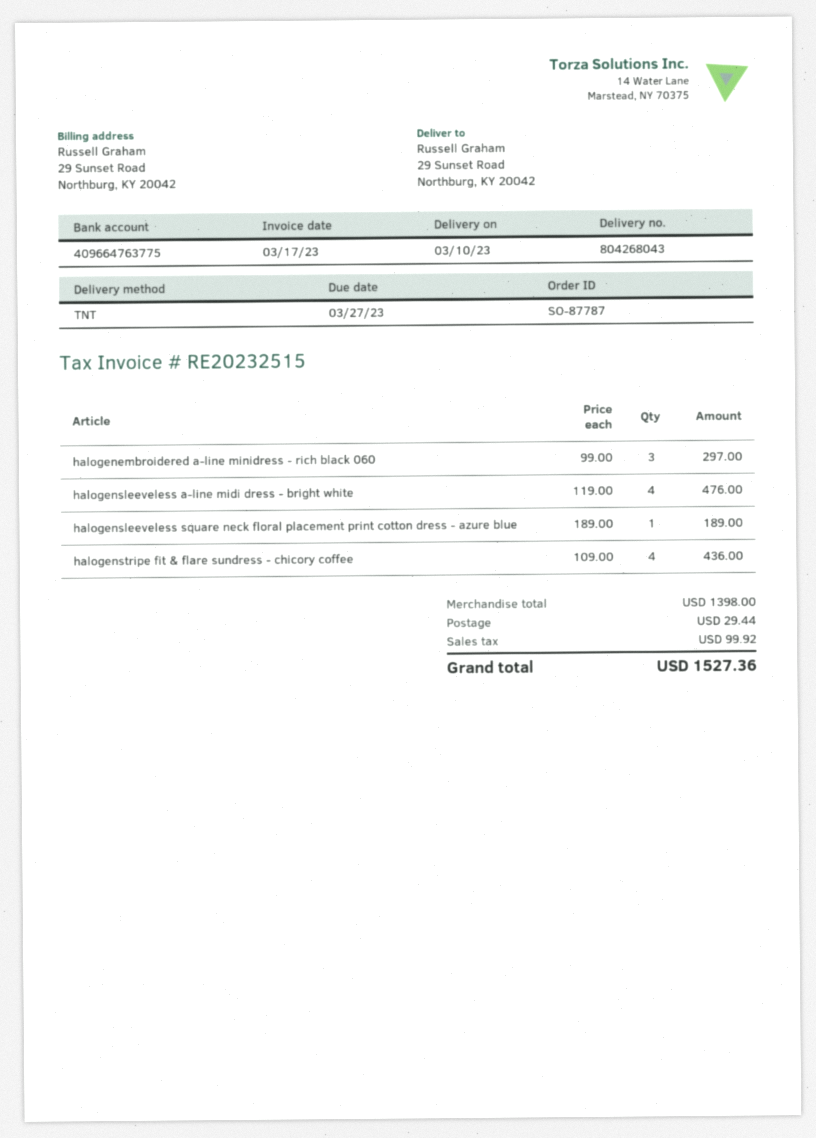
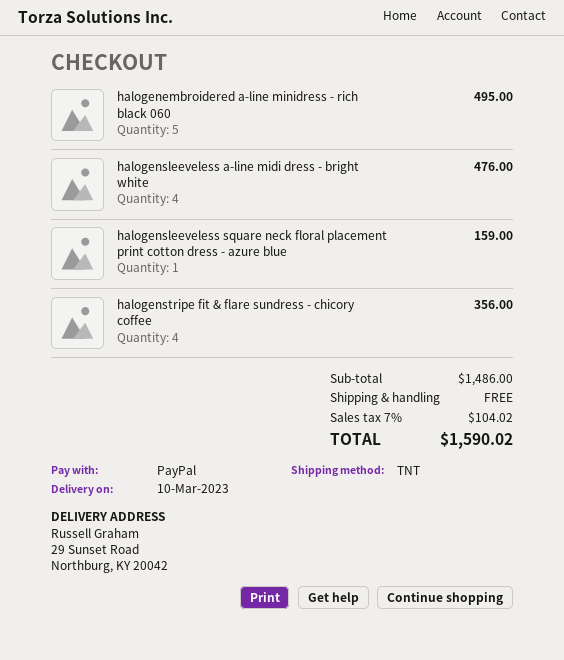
halogenembroidered a-line minidress - rich black 060: 3 for 297.00 -> 5 for 495.00
halogensleeveless square neck floral placement print cotton dress - azure blue: 1 for 189.00 -> 1 for 159.00
halogenstripe fit & flare sundress - chicory coffee: 4 for 436.00 -> 4 for 356.00
subtotal: 1398.00 -> 1486.00
shipping: 29.44 -> 0.00
tax: 99.92 -> 104.02
total: 1527.36 -> 1590.02

